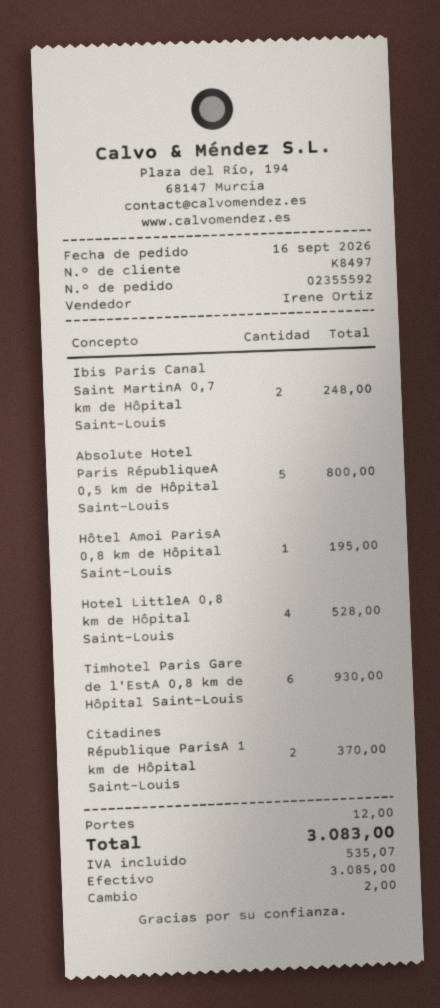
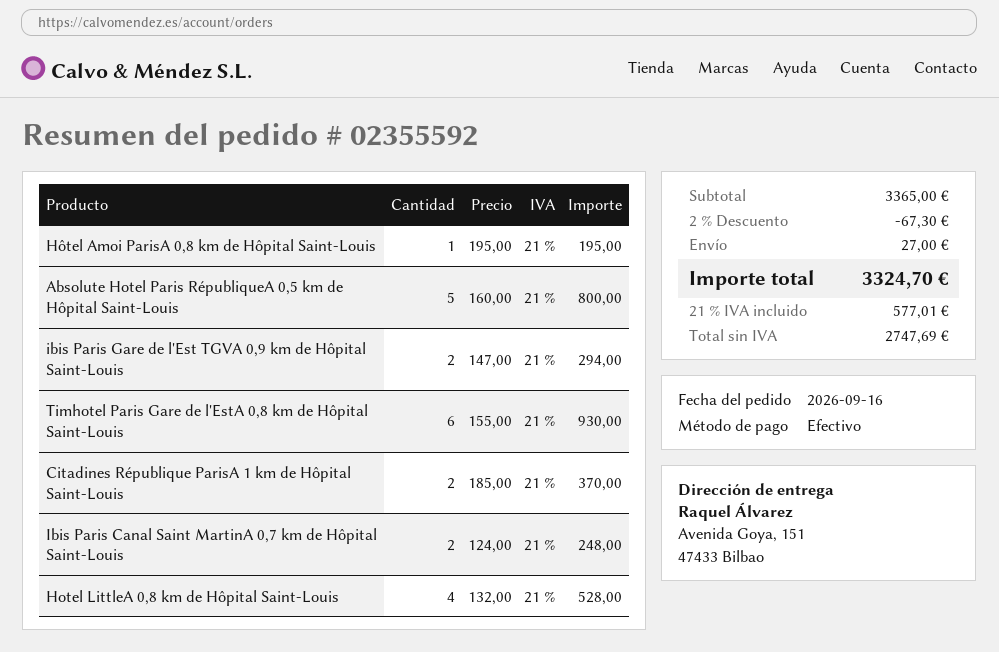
ibis Paris Gare de l'Est TGVA 0,9 km de Hôpital Saint-Louis: none -> 2 for 294.00
discount: none -> 2% = 67.30
shipping: 12.00 -> 27.00
tax: 535.07 -> 577.01
total: 3083.00 -> 3324.70

